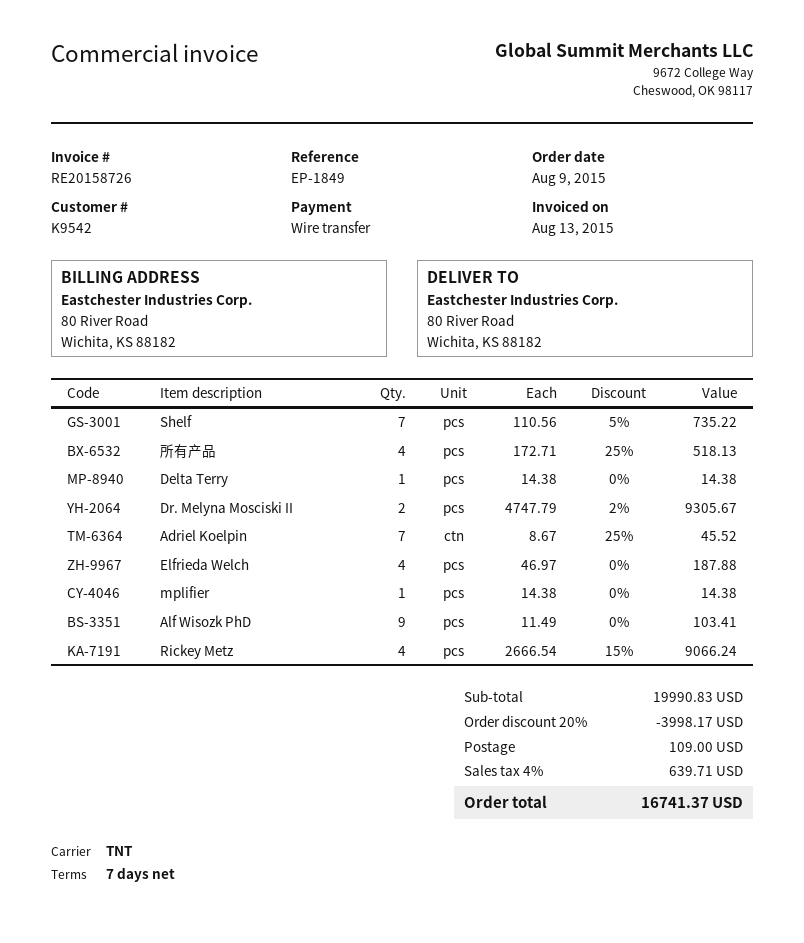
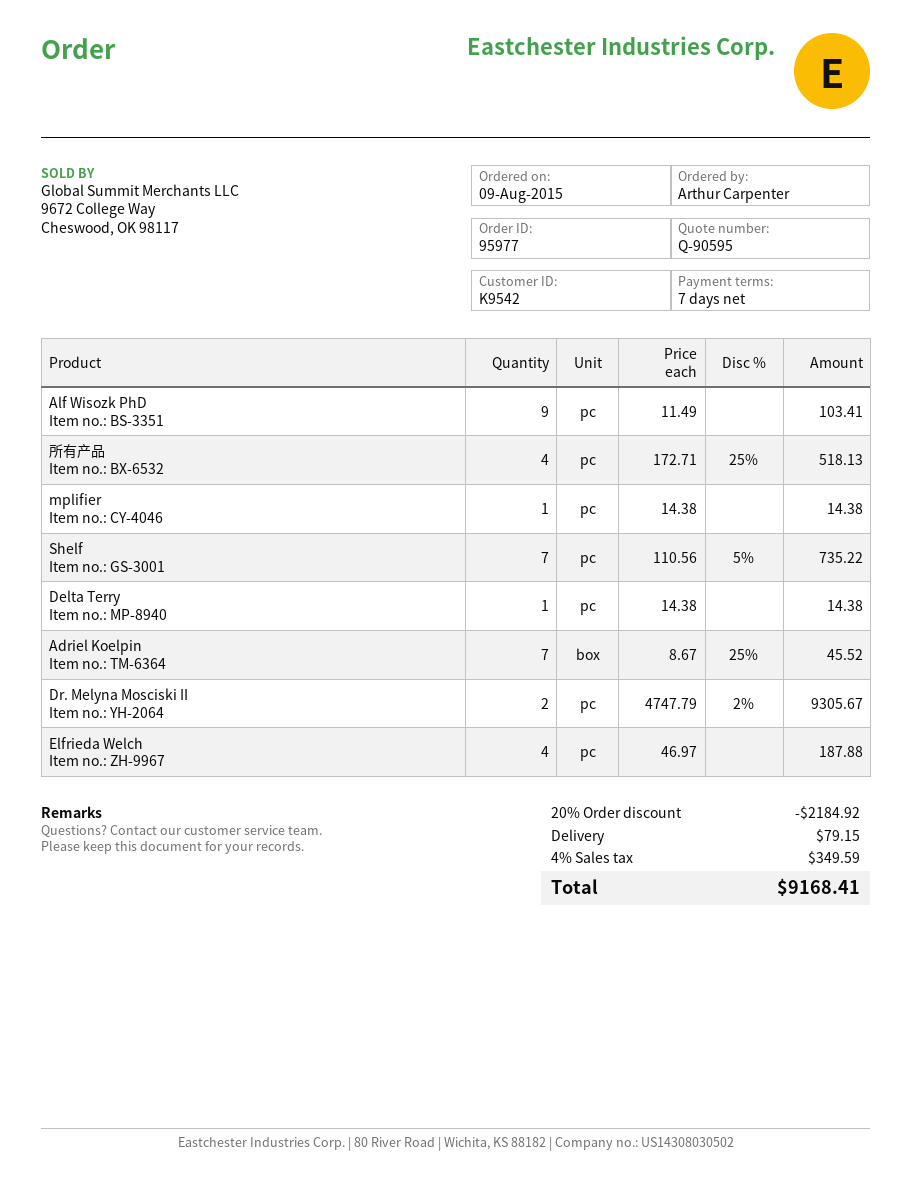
Rickey Metz: 4 x 2666.54 - 15% = 9066.24 -> none
discount: 20% = 3998.17 -> 20% = 2184.92
shipping: 109.00 -> 79.15
tax: 4% = 639.71 -> 4% = 349.59
total: 16741.37 -> 9168.41

